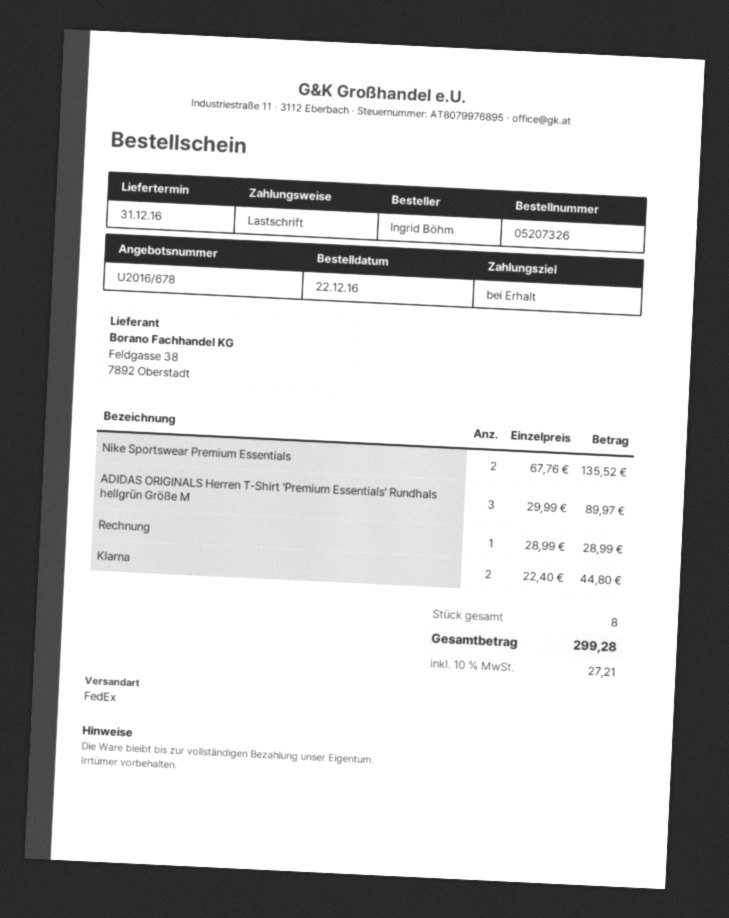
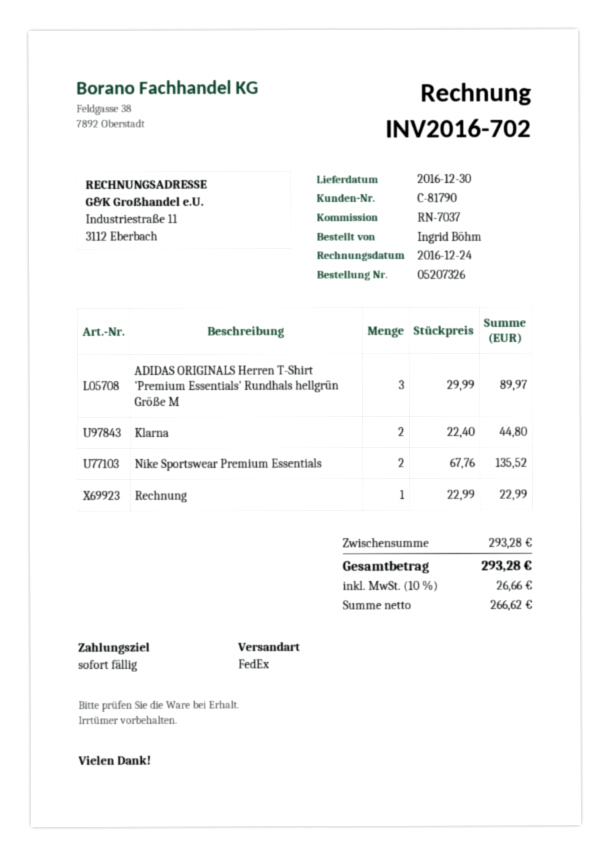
delivery date: 2016-12-31 -> 2016-12-30
Rechnung: 1 x 28.99 = 28.99 -> 1 x 22.99 = 22.99
tax: 10% = 27.21 -> 10% = 26.66
total: 299.28 -> 293.28

